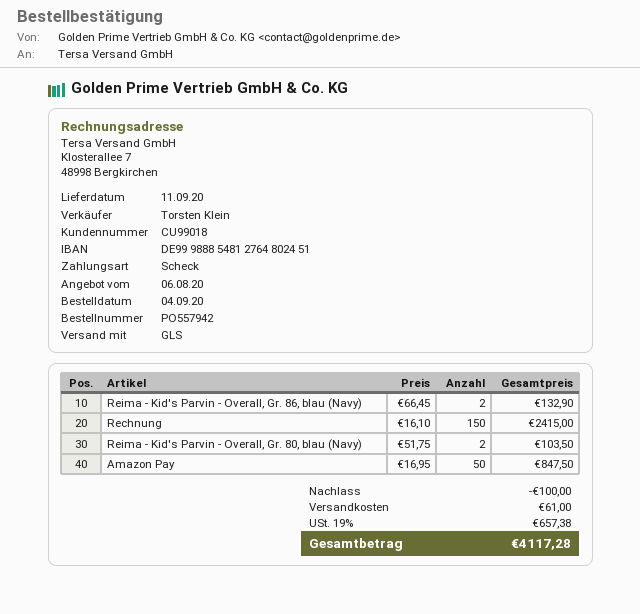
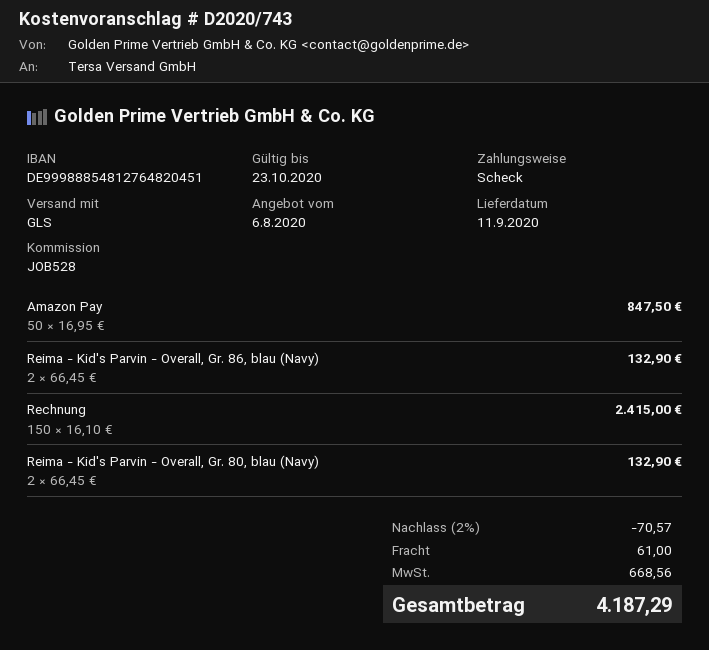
bank account: DE99988854812764802451 -> DE99988854812764820451
Reima - Kid's Parvin - Overall, Gr. 80, blau (Navy): 2 x 51.75 = 103.50 -> 2 x 66.45 = 132.90
discount: 100.00 -> 70.57
tax: 657.38 -> 668.56
total: 4117.28 -> 4187.29

